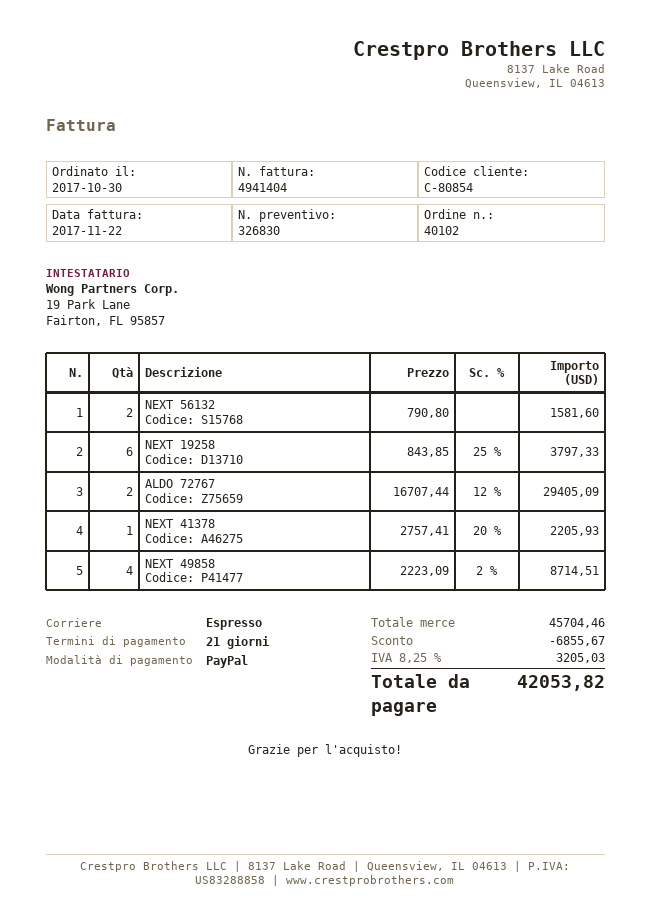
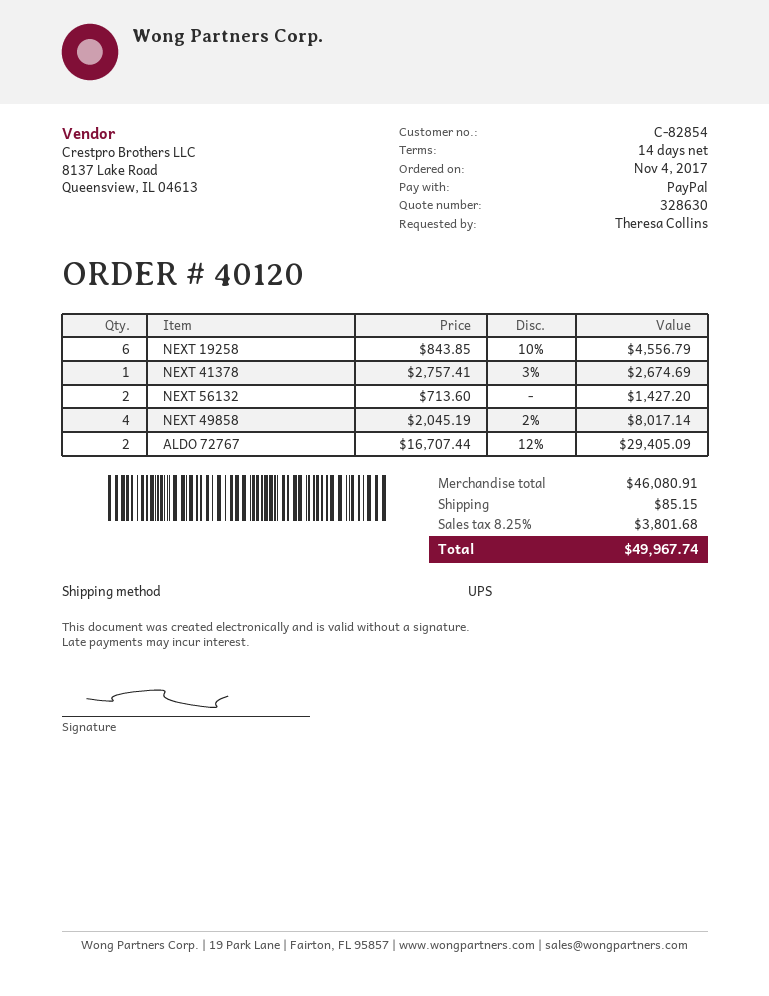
quote number: 326830 -> 328630
order number: 40102 -> 40120
order date: 2017-10-30 -> 2017-11-04
payment terms: 21 days -> 14 days
customer number: C-80854 -> C-82854
shipping method: express -> UPS
NEXT 56132: 2 x 790.80 = 1581.60 -> 2 x 713.60 = 1427.20
NEXT 19258: 6 x 843.85 - 25% = 3797.33 -> 6 x 843.85 - 10% = 4556.79
NEXT 41378: 1 x 2757.41 - 20% = 2205.93 -> 1 x 2757.41 - 3% = 2674.69
NEXT 49858: 4 x 2223.09 - 2% = 8714.51 -> 4 x 2045.19 - 2% = 8017.14
subtotal: 45704.46 -> 46080.91
discount: 6855.67 -> none
shipping: none -> 85.15
tax: 8.25% = 3205.03 -> 8.25% = 3801.68
total: 42053.82 -> 49967.74

